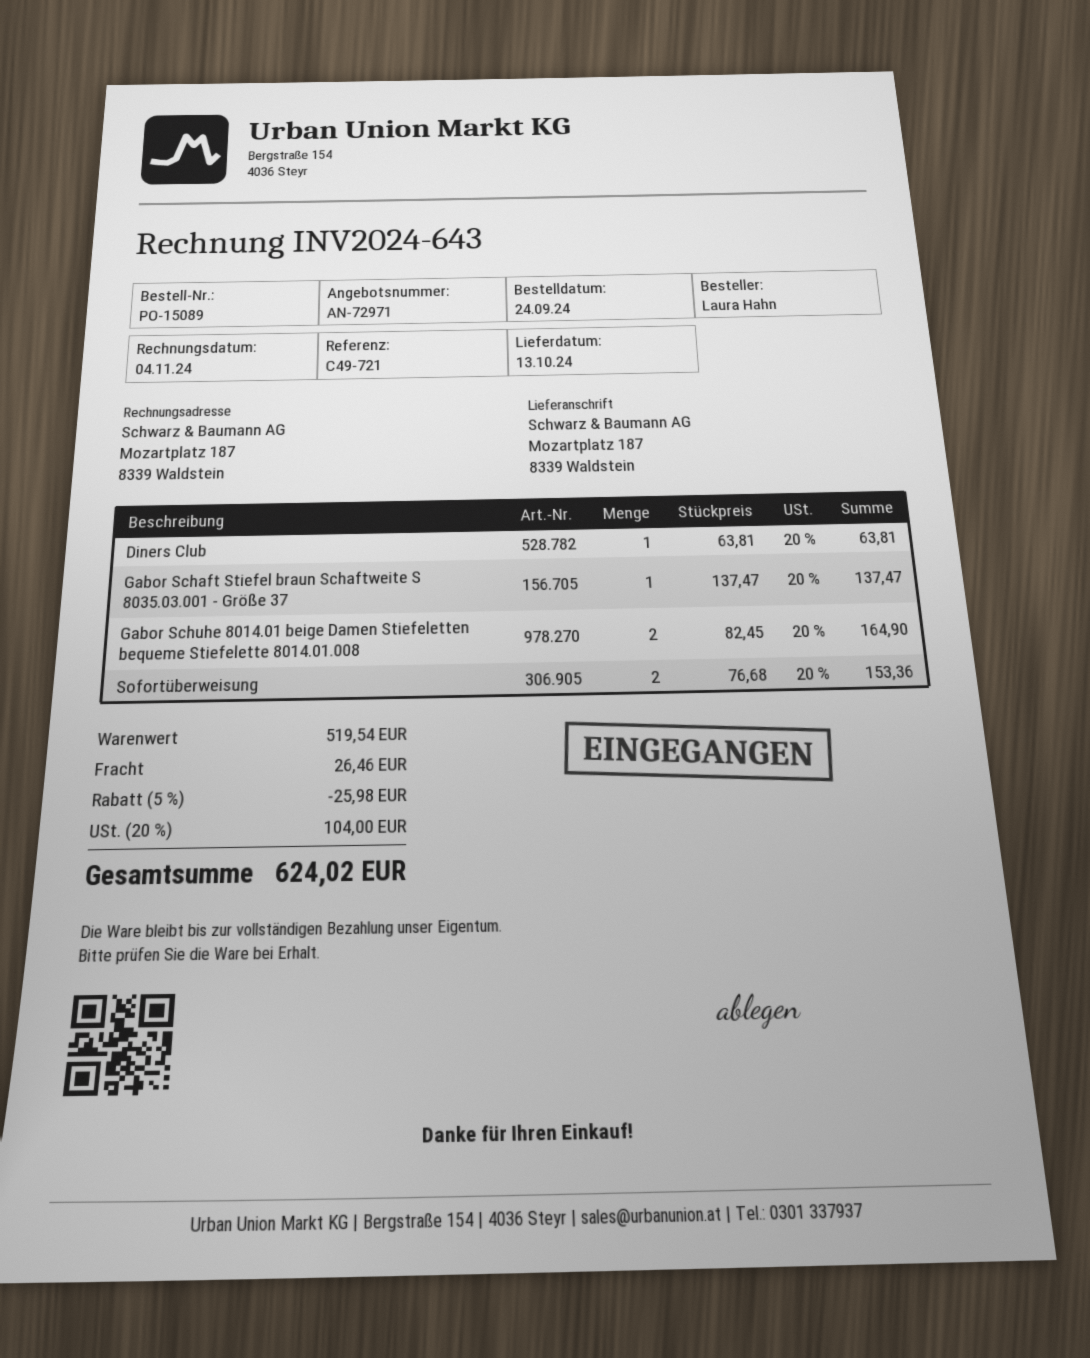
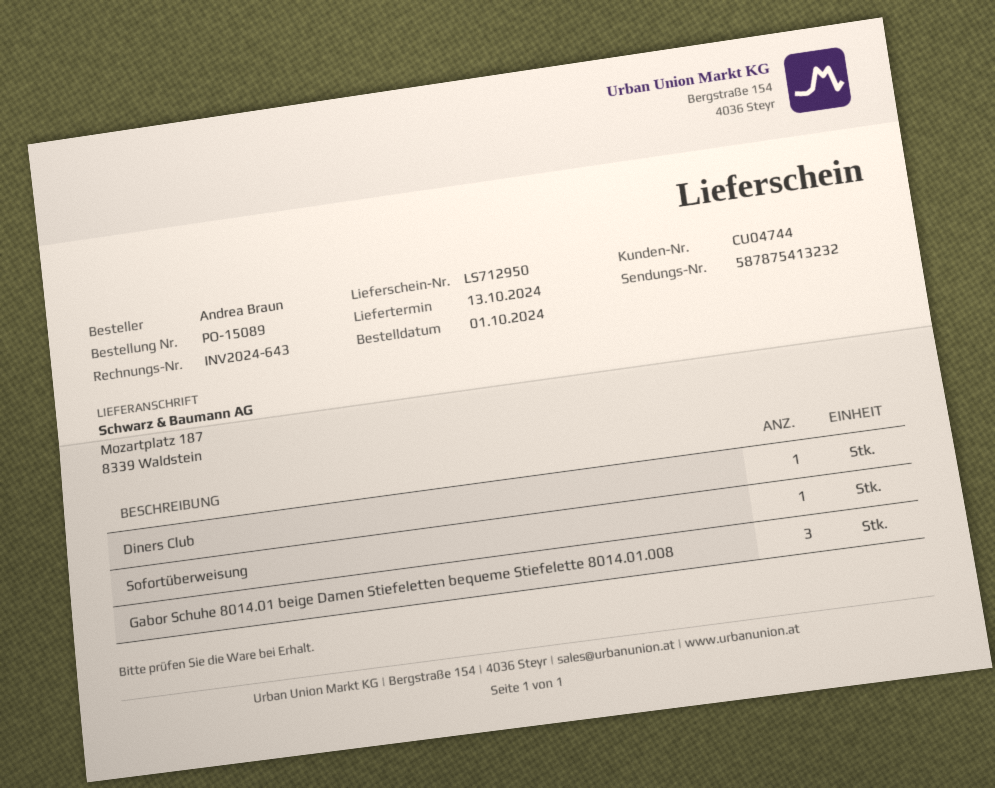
order date: 2024-09-24 -> 2024-10-01
ordered by: Laura Hahn -> Andrea Braun
Gabor Schaft Stiefel braun Schaftweite S 8035.03.001 - Größe 37: 1 -> none
Gabor Schuhe 8014.01 beige Damen Stiefeletten bequeme Stiefelette 8014.01.008: 2 -> 3
Sofortüberweisung: 2 -> 1

